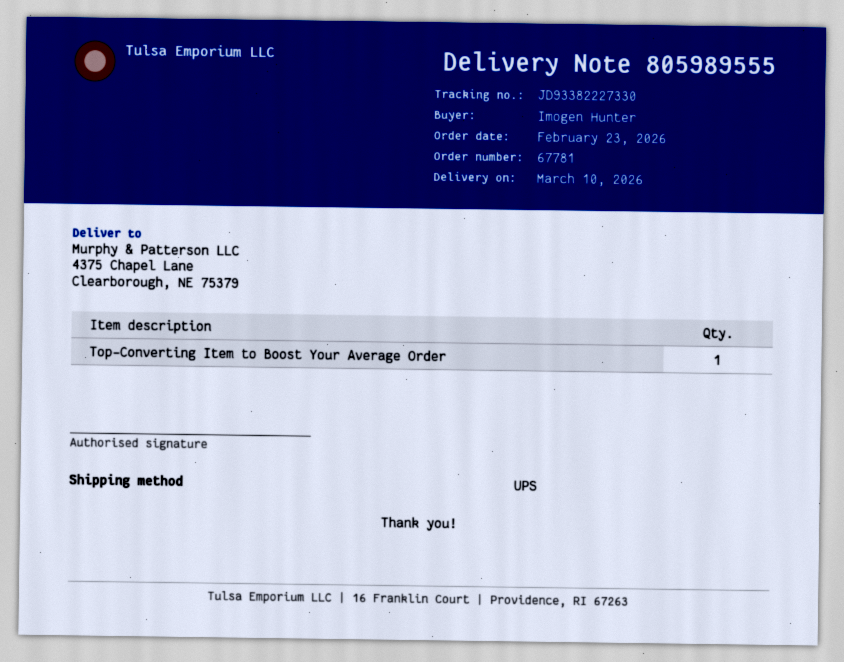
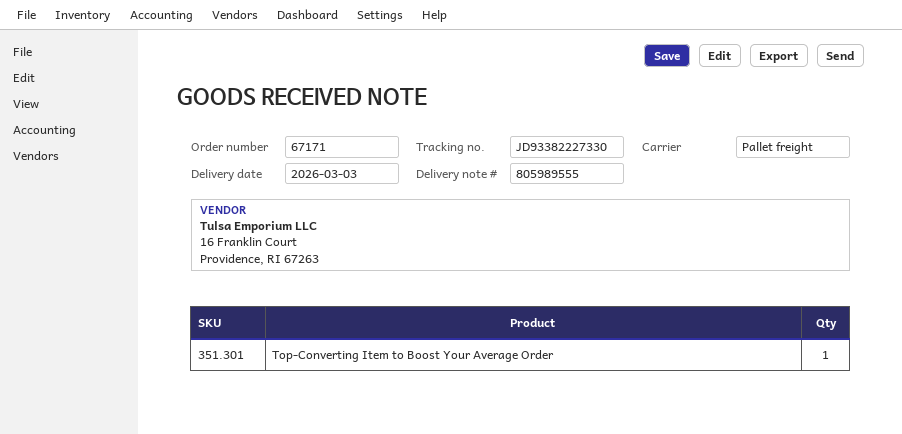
order number: 67781 -> 67171
delivery date: 2026-03-10 -> 2026-03-03
shipping method: UPS -> pallet freight

